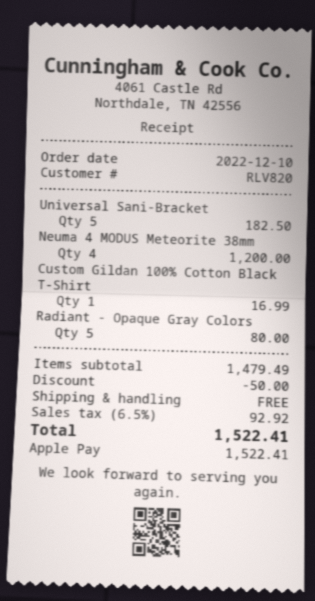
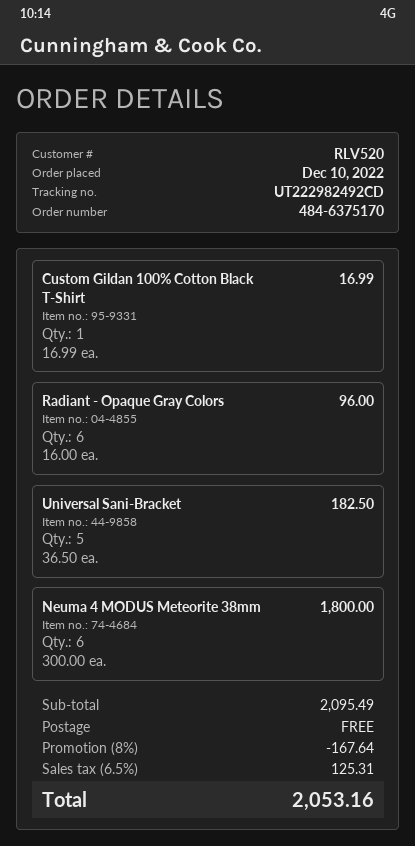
customer number: RLV820 -> RLV520
Neuma 4 MODUS Meteorite 38mm: 4 for 1200.00 -> 6 for 1800.00
Radiant - Opaque Gray Colors: 5 for 80.00 -> 6 for 96.00
subtotal: 1479.49 -> 2095.49
discount: 50.00 -> 167.64
tax: 6.5% = 92.92 -> 6.5% = 125.31
total: 1522.41 -> 2053.16

